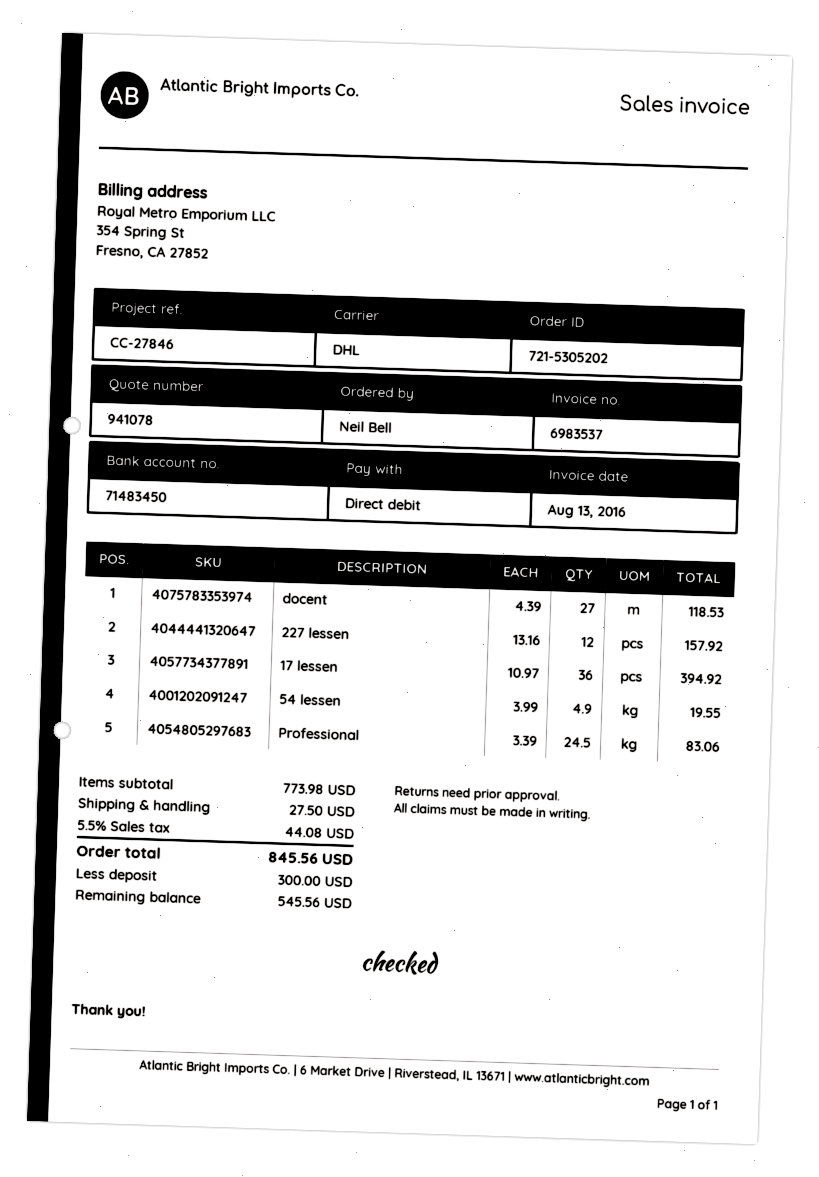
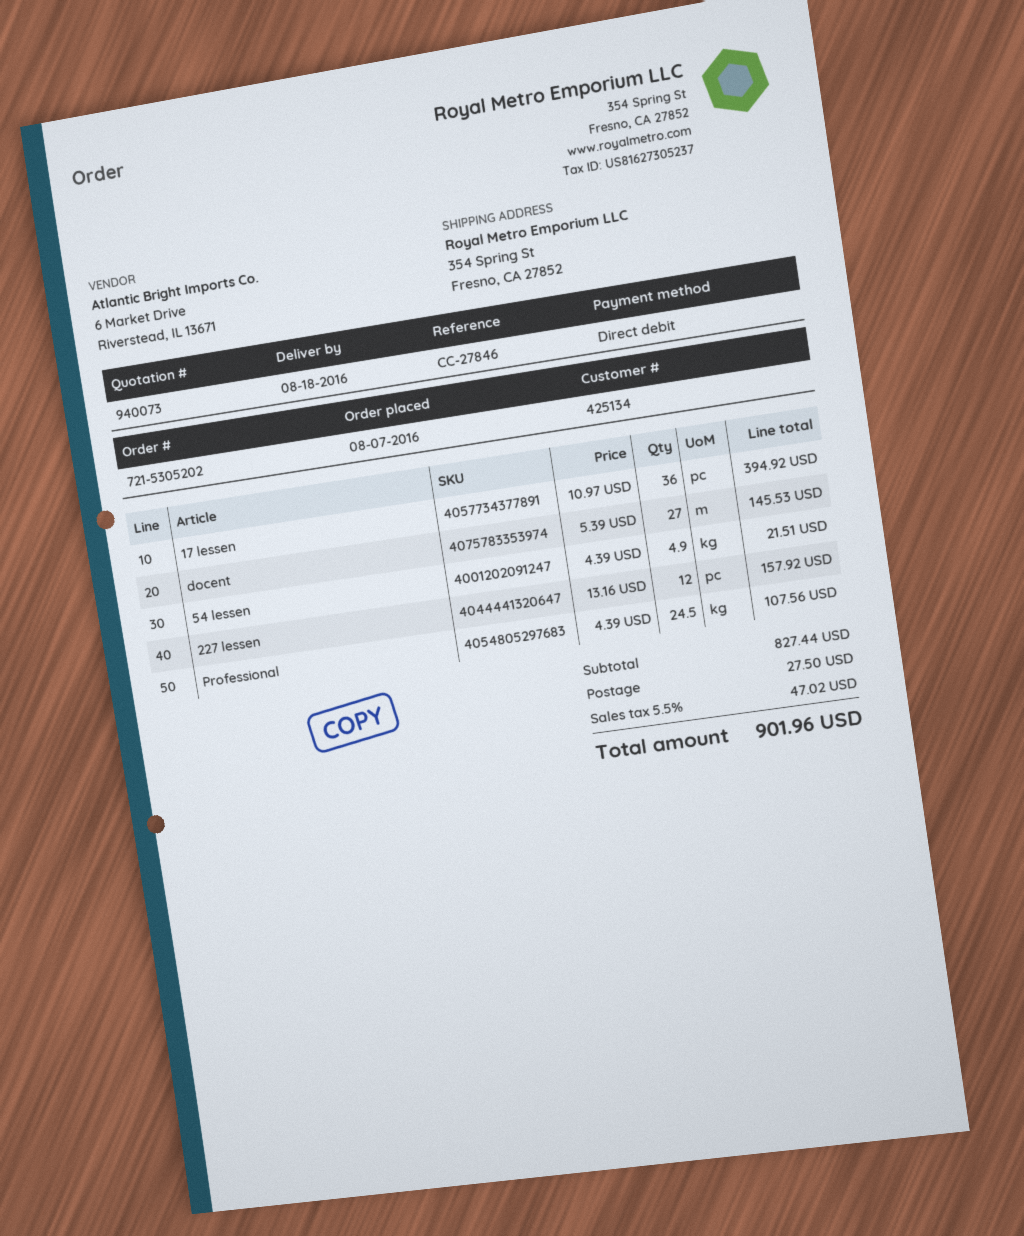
quote number: 941078 -> 940073
docent: 27 x 4.39 = 118.53 -> 27 x 5.39 = 145.53
54 lessen: 4.9 x 3.99 = 19.55 -> 4.9 x 4.39 = 21.51
Professional: 24.5 x 3.39 = 83.06 -> 24.5 x 4.39 = 107.56
subtotal: 773.98 -> 827.44
tax: 5.5% = 44.08 -> 5.5% = 47.02
total: 845.56 -> 901.96

